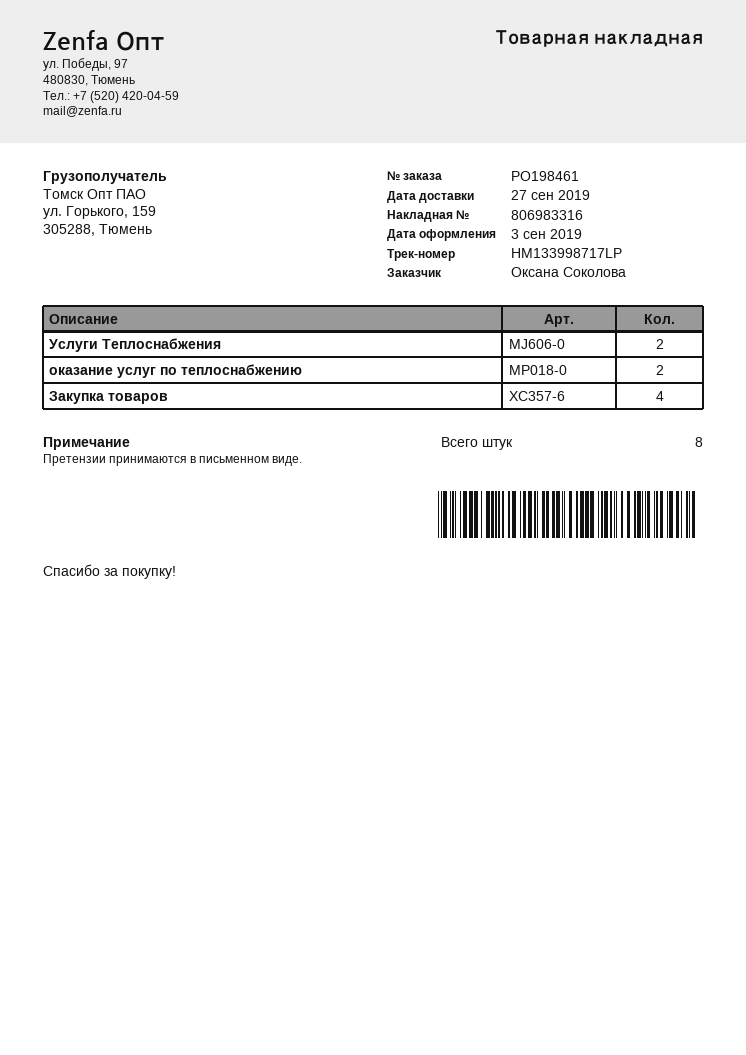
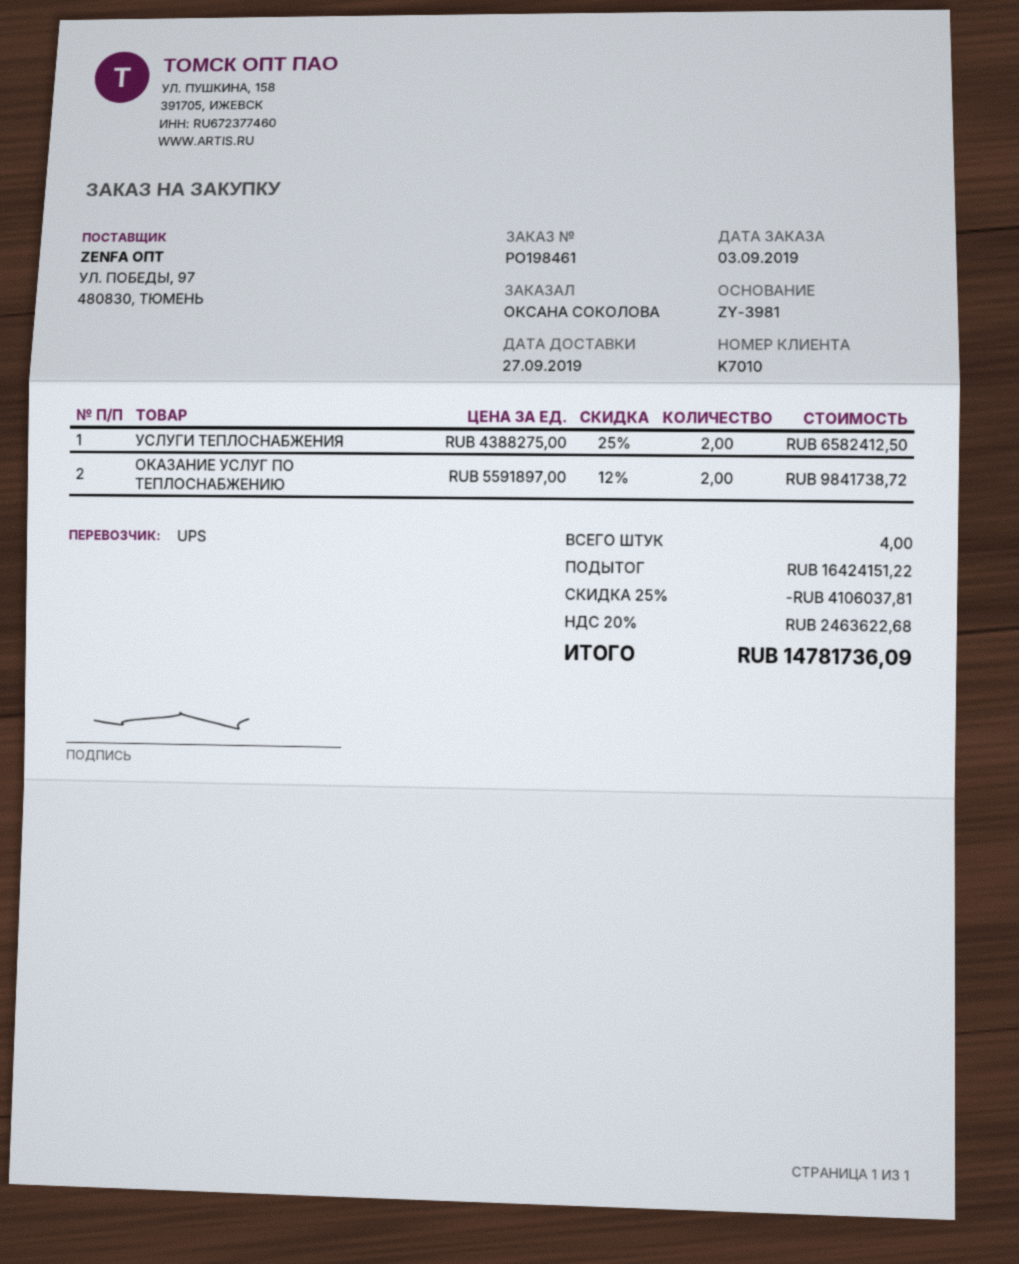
Закупка товаров: 4 -> none
total quantity: 8 -> 4

